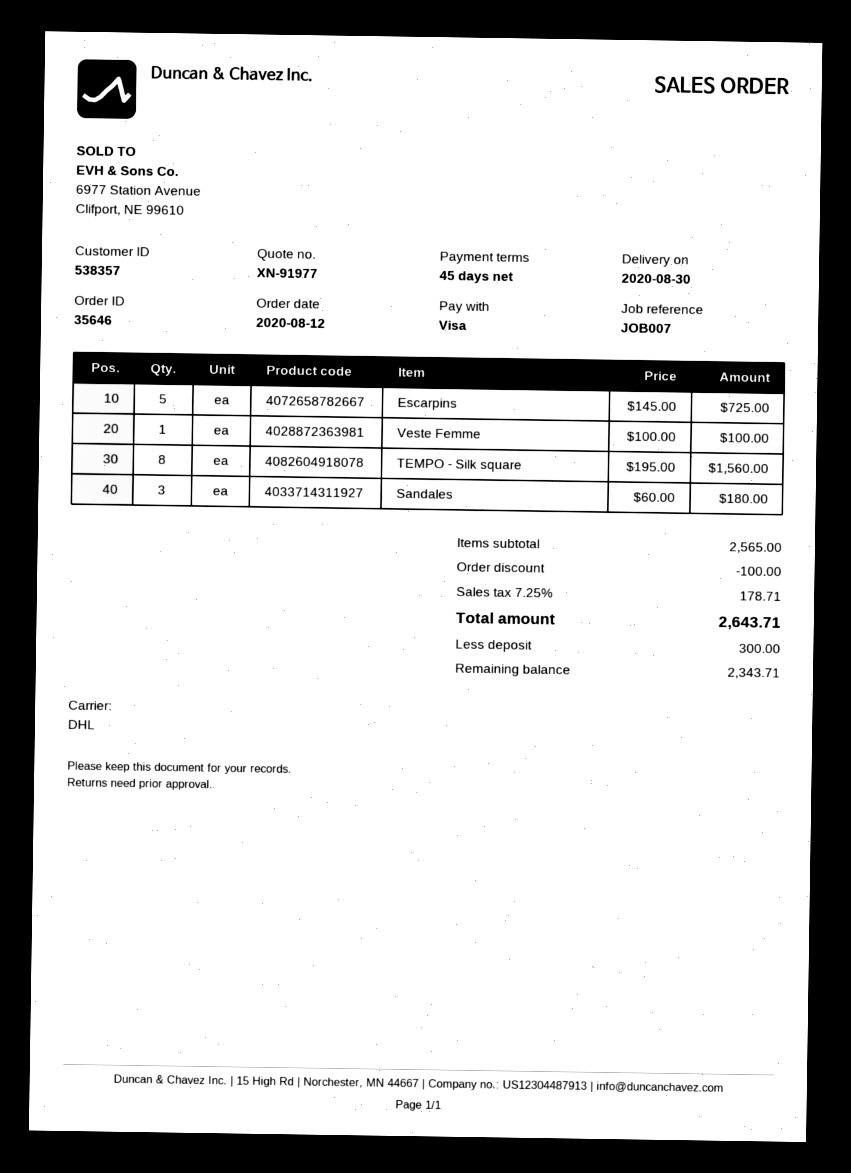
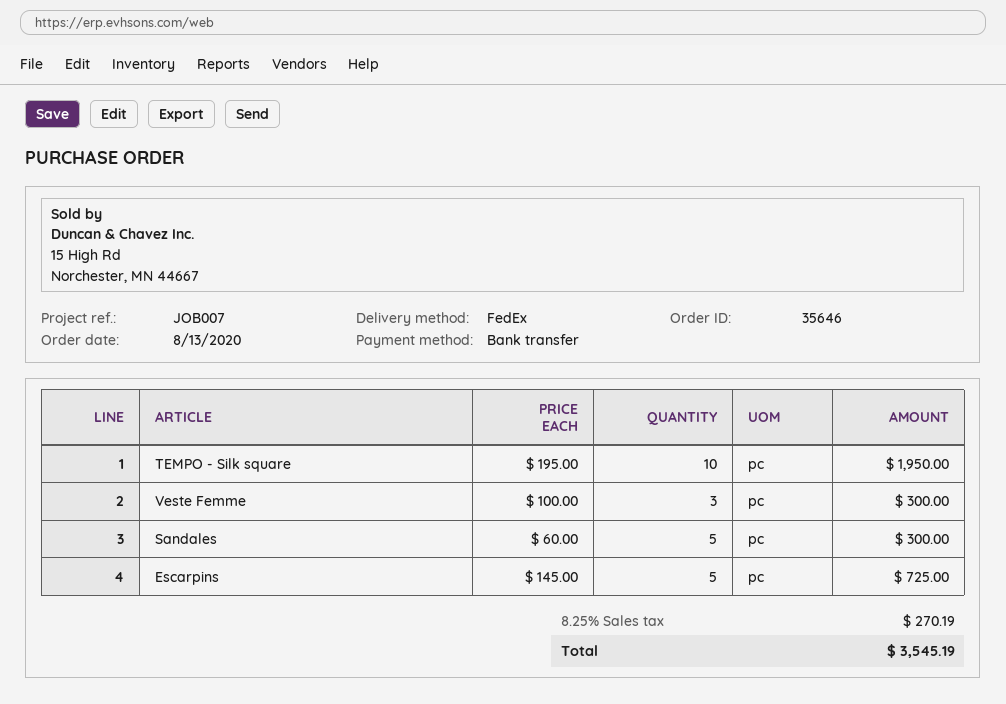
order date: 2020-08-12 -> 2020-08-13
payment method: Visa -> bank transfer
shipping method: DHL -> FedEx
Veste Femme: 1 x 100.00 = 100.00 -> 3 x 100.00 = 300.00
TEMPO - Silk square: 8 x 195.00 = 1560.00 -> 10 x 195.00 = 1950.00
Sandales: 3 x 60.00 = 180.00 -> 5 x 60.00 = 300.00
discount: 100.00 -> none
tax: 7.25% = 178.71 -> 8.25% = 270.19
total: 2643.71 -> 3545.19

